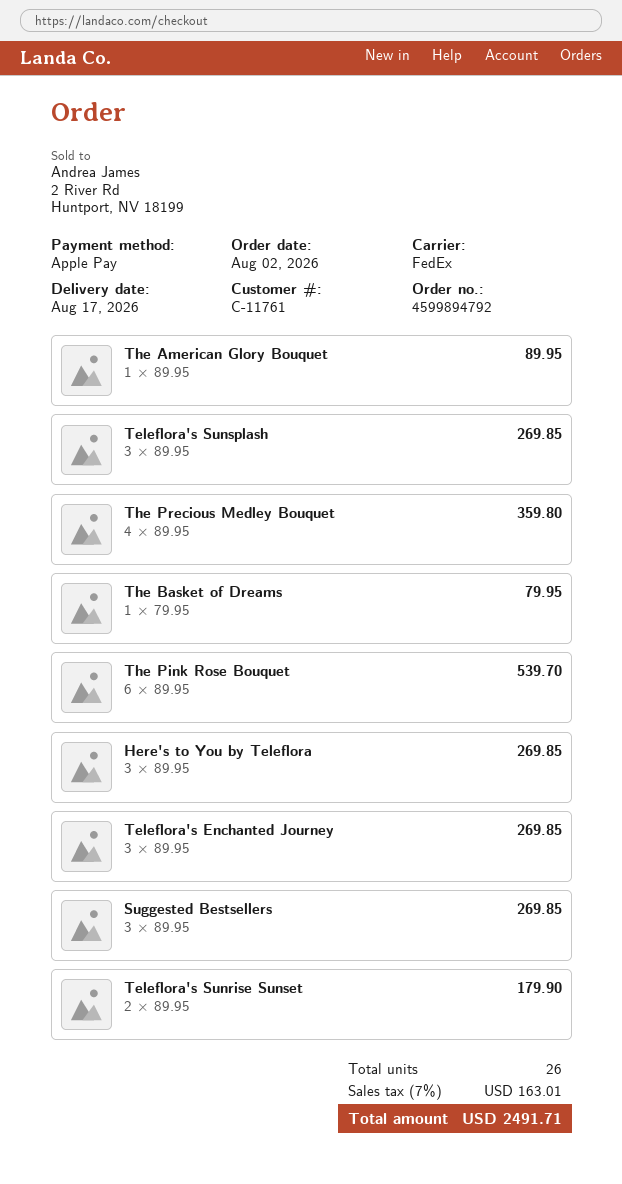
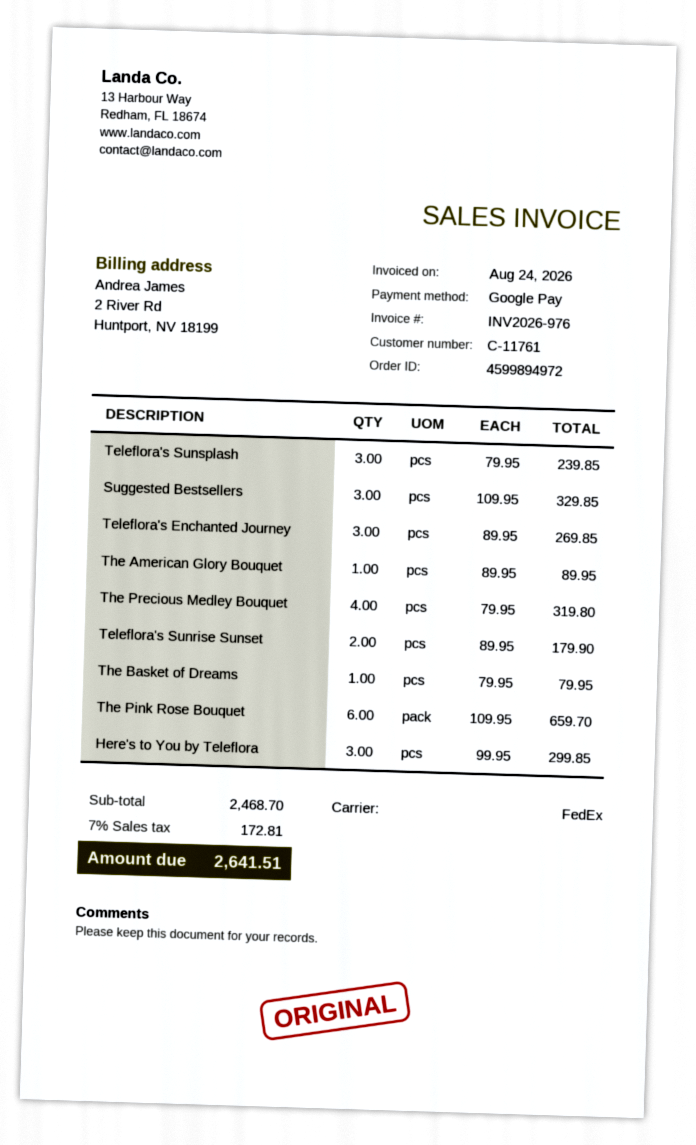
order number: 4599894792 -> 4599894972
payment method: Apple Pay -> Google Pay
Teleflora's Sunsplash: 3 x 89.95 = 269.85 -> 3 x 79.95 = 239.85
The Precious Medley Bouquet: 4 x 89.95 = 359.80 -> 4 x 79.95 = 319.80
The Pink Rose Bouquet: 6 x 89.95 = 539.70 -> 6 x 109.95 = 659.70
Here's to You by Teleflora: 3 x 89.95 = 269.85 -> 3 x 99.95 = 299.85
Suggested Bestsellers: 3 x 89.95 = 269.85 -> 3 x 109.95 = 329.85
tax: 7% = 163.01 -> 7% = 172.81
total: 2491.71 -> 2641.51

